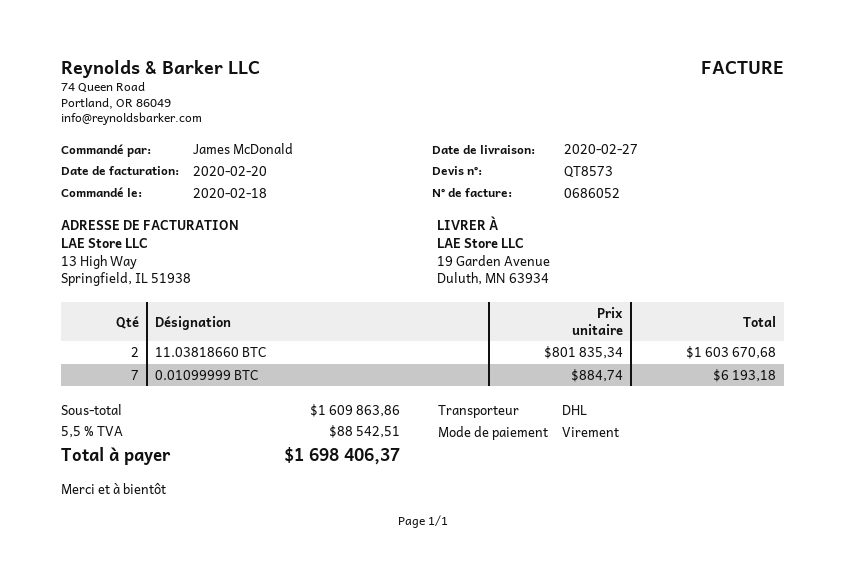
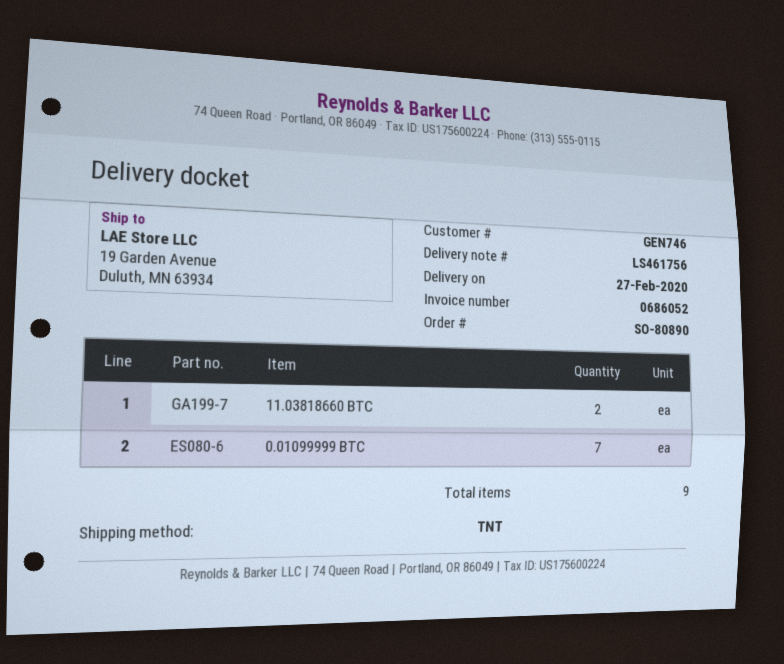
shipping method: DHL -> TNT

